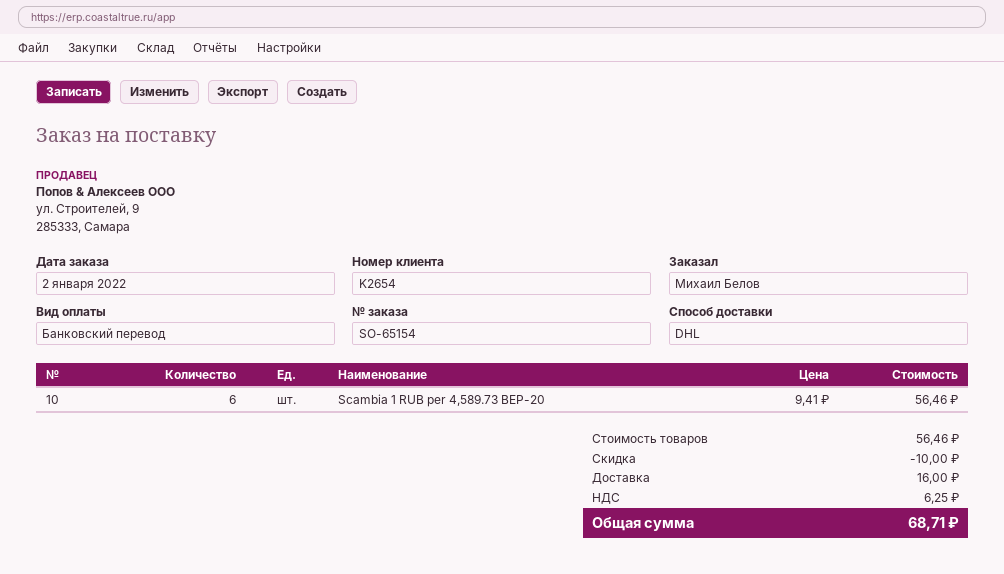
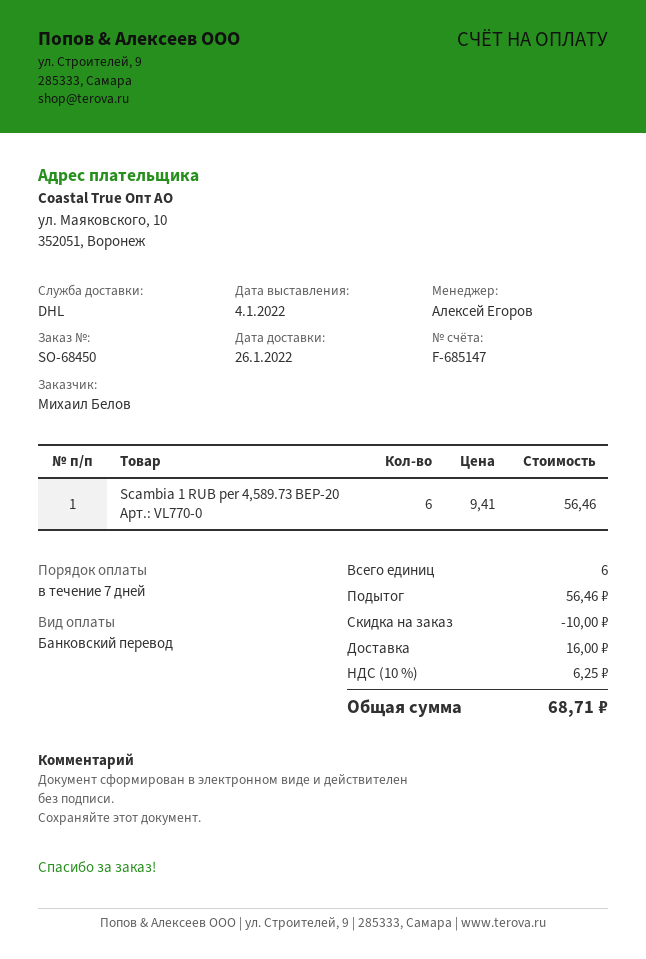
order number: SO-65154 -> SO-68450

